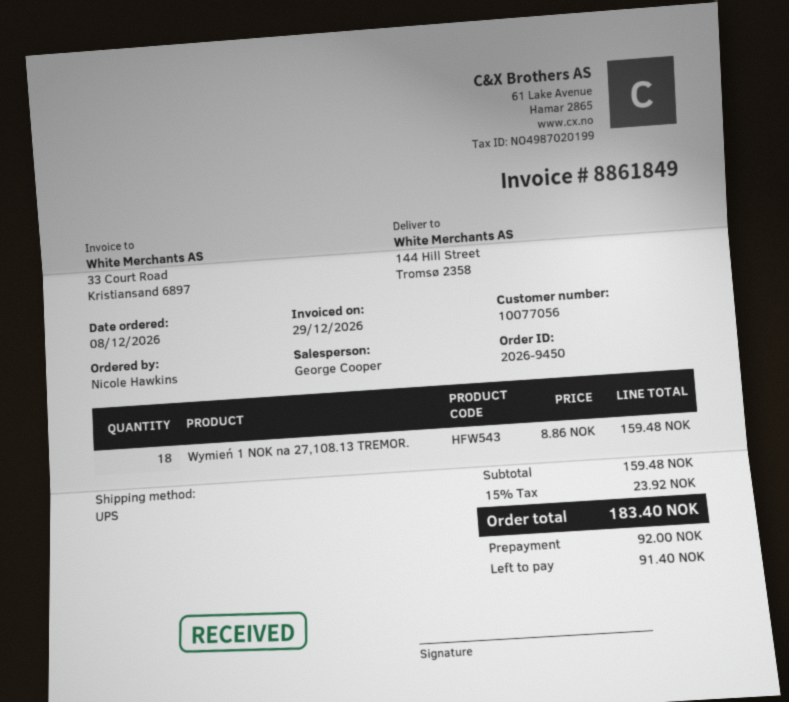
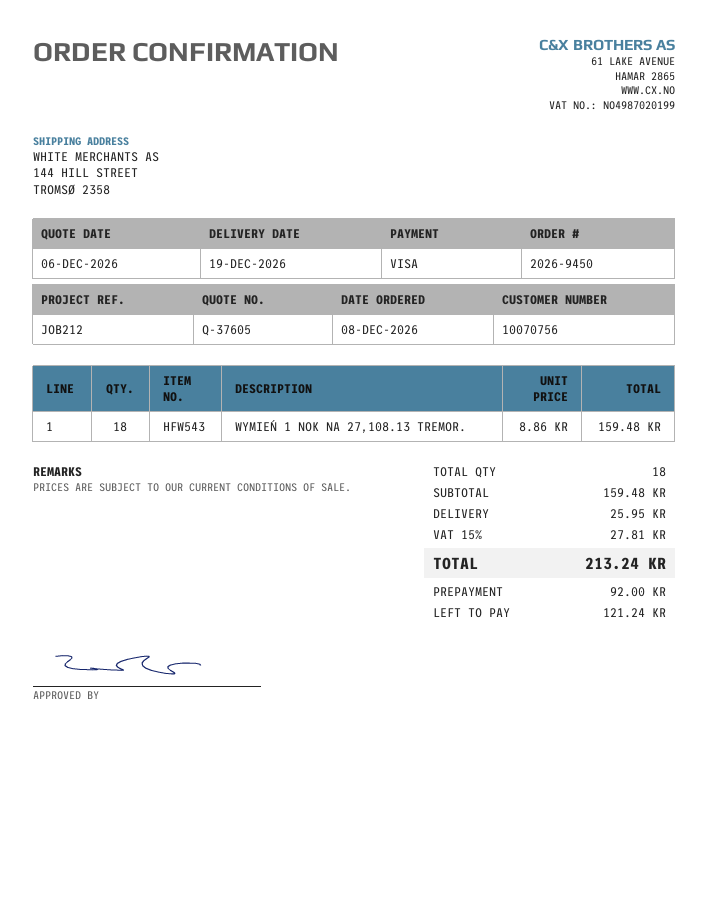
customer number: 10077056 -> 10070756
shipping: none -> 25.95
tax: 15% = 23.92 -> 15% = 27.81
total: 183.40 -> 213.24
balance: 91.40 -> 121.24

